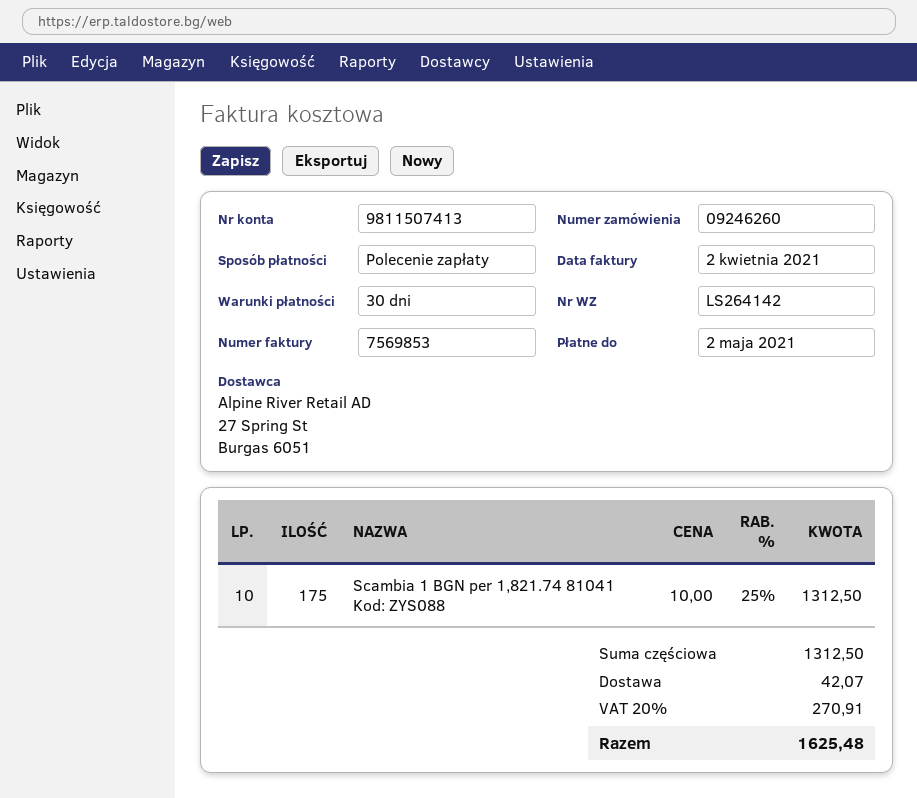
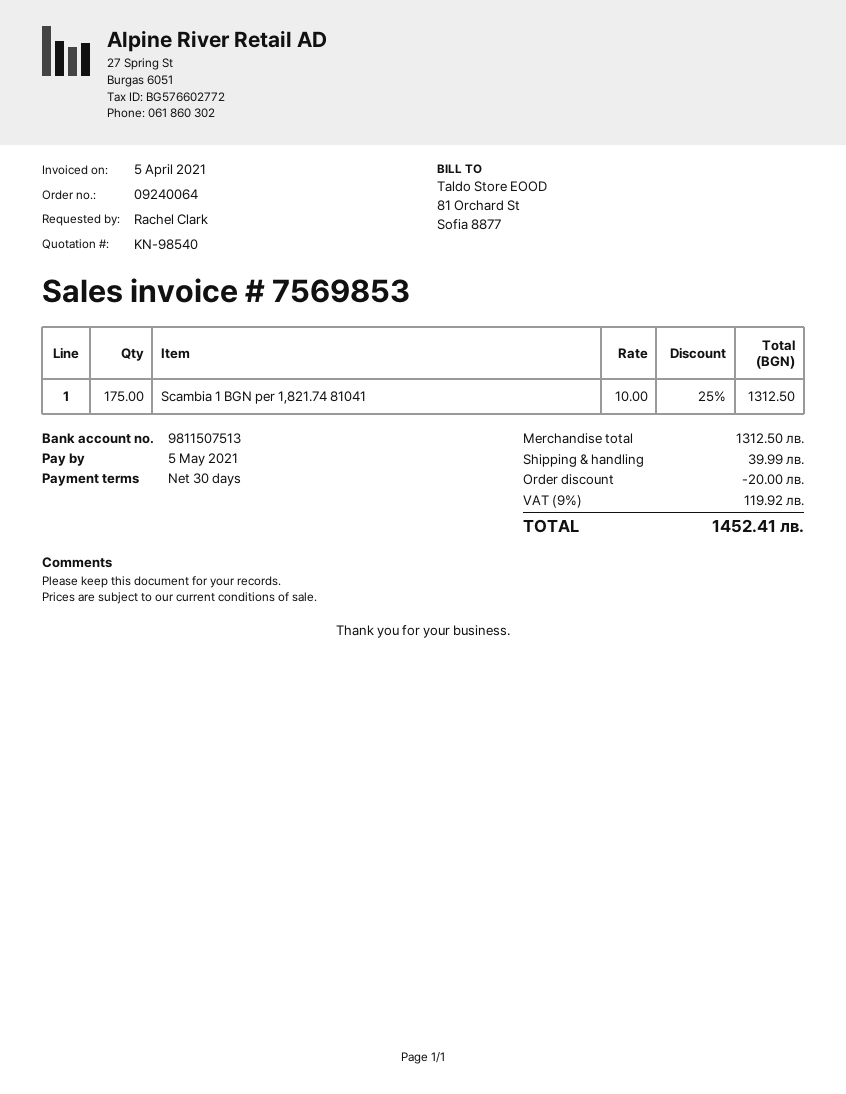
order number: 09246260 -> 09240064
invoice date: 2021-04-02 -> 2021-04-05
due date: 2021-05-02 -> 2021-05-05
bank account: 9811507413 -> 9811507513
discount: none -> 20.00
shipping: 42.07 -> 39.99
tax: 20% = 270.91 -> 9% = 119.92
total: 1625.48 -> 1452.41

